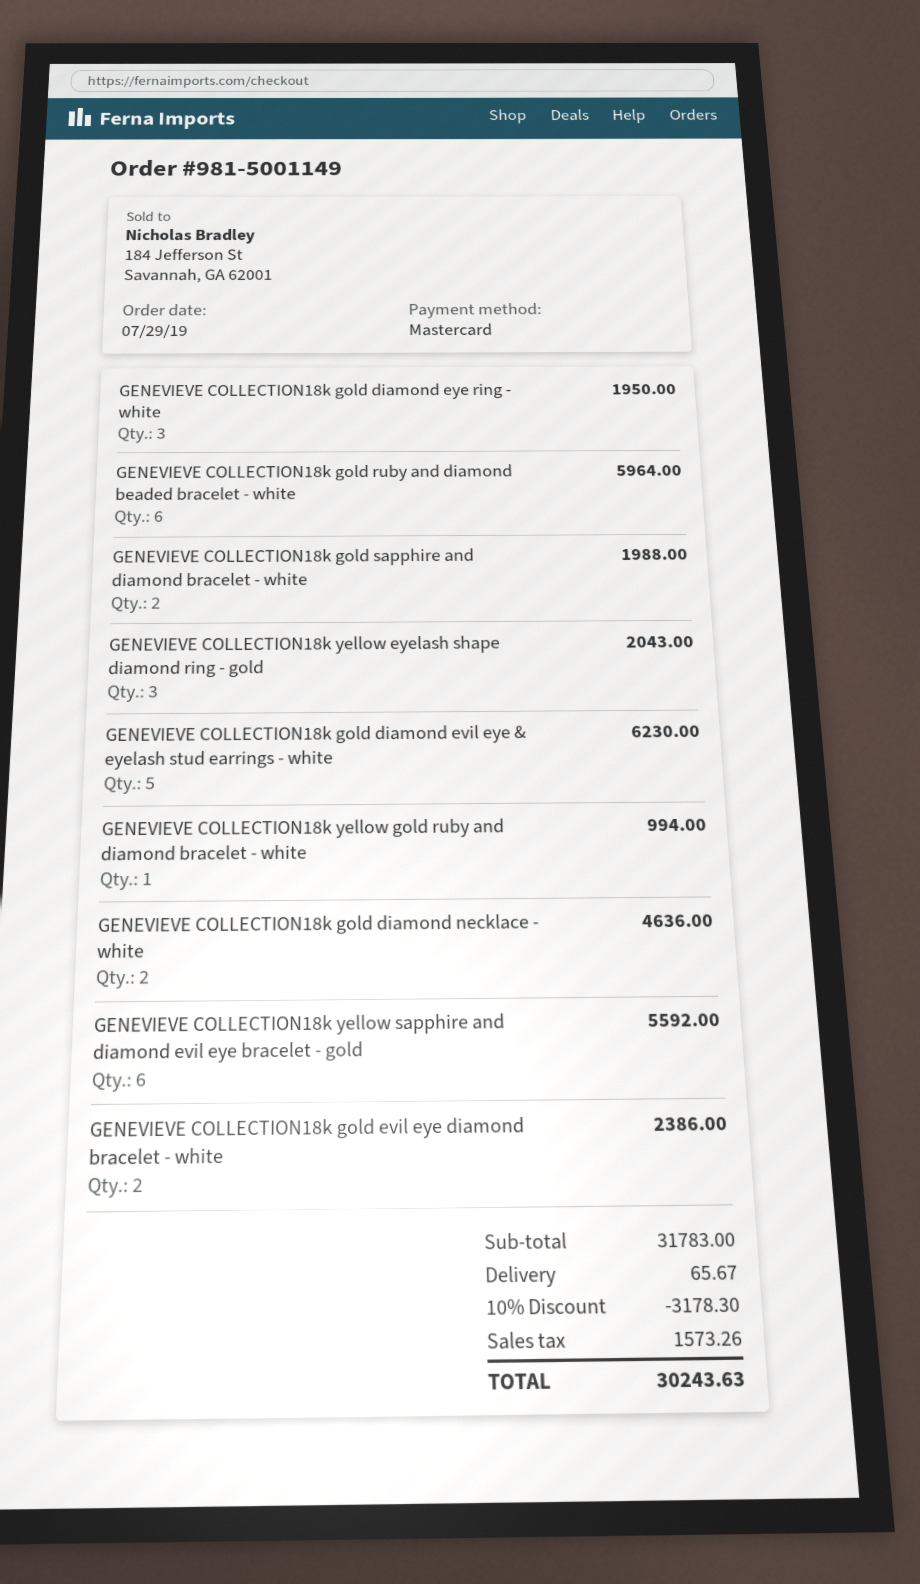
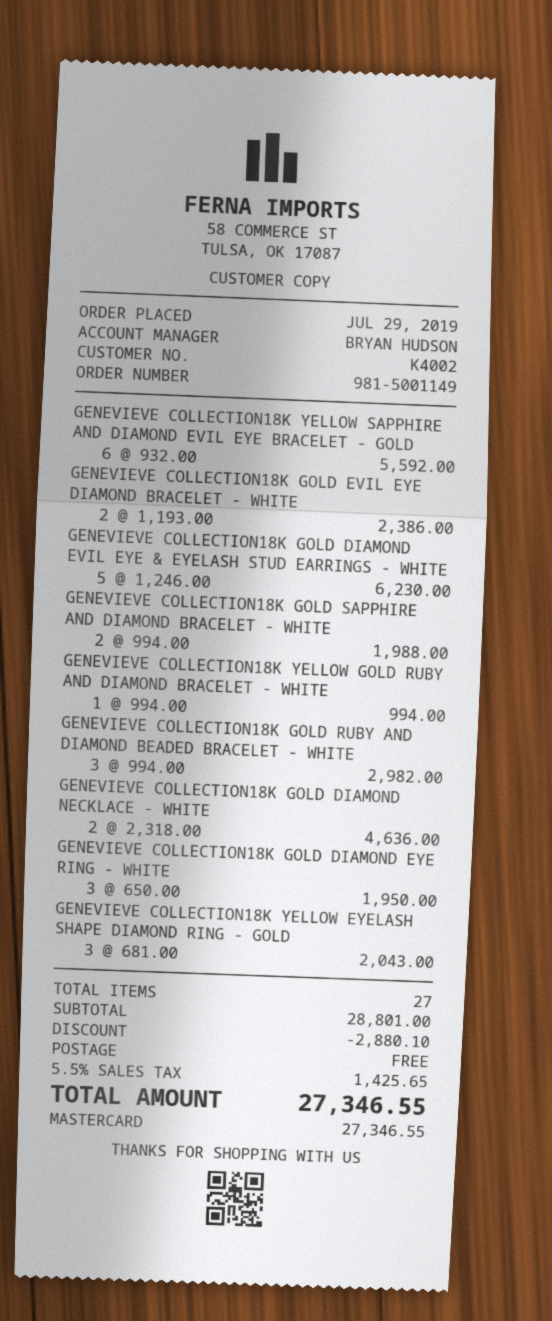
GENEVIEVE COLLECTION18k gold ruby and diamond beaded bracelet - white: 6 for 5964.00 -> 3 for 2982.00
subtotal: 31783.00 -> 28801.00
discount: 3178.30 -> 2880.10
shipping: 65.67 -> 0.00
tax: 1573.26 -> 1425.65
total: 30243.63 -> 27346.55

